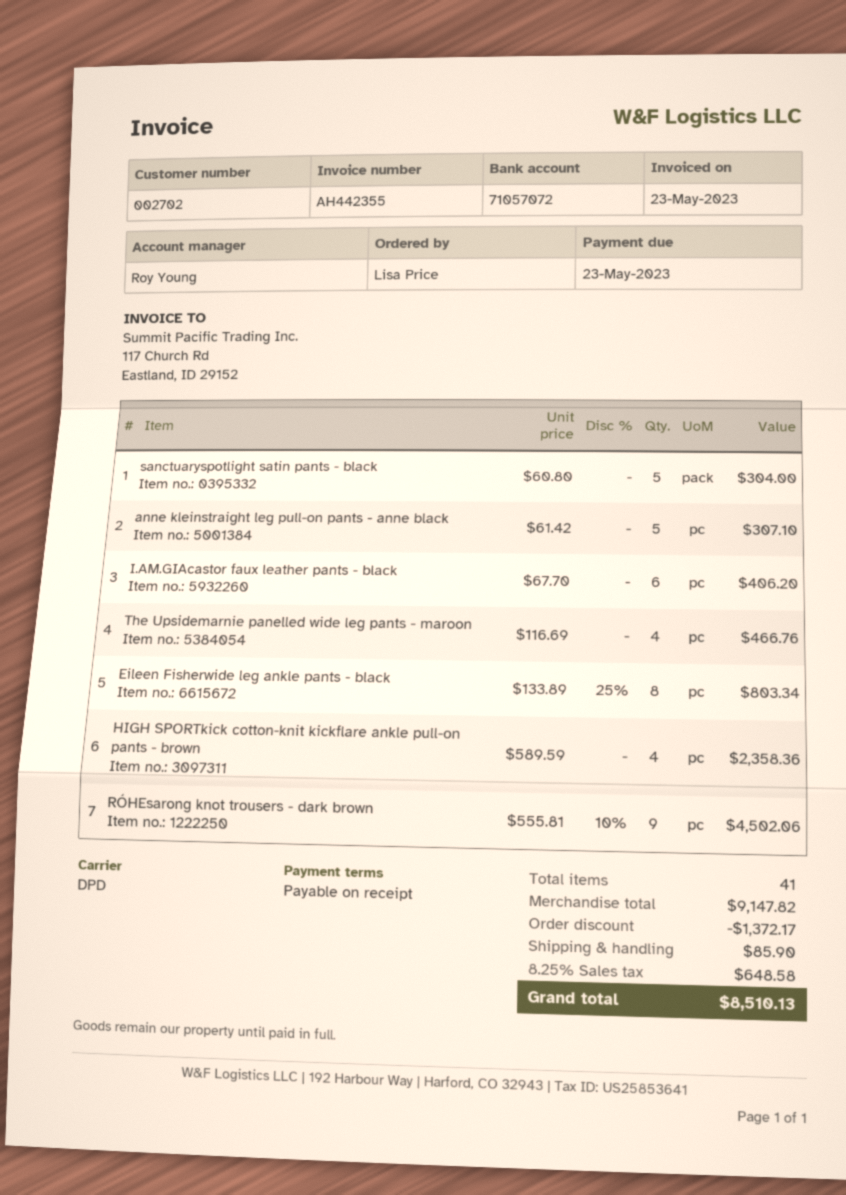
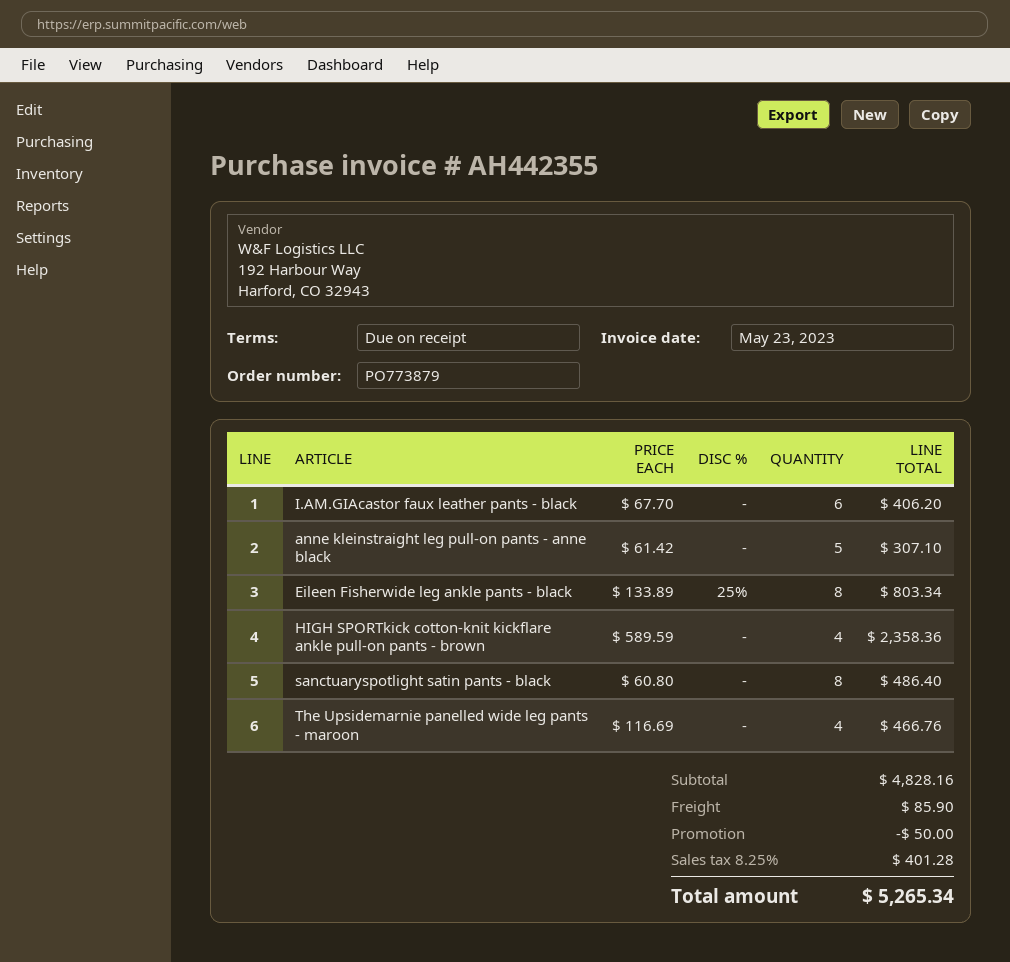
sanctuaryspotlight satin pants - black: 5 x 60.80 = 304.00 -> 8 x 60.80 = 486.40
RÓHEsarong knot trousers - dark brown: 9 x 555.81 - 10% = 4502.06 -> none
subtotal: 9147.82 -> 4828.16
discount: 1372.17 -> 50.00
tax: 8.25% = 648.58 -> 8.25% = 401.28
total: 8510.13 -> 5265.34

